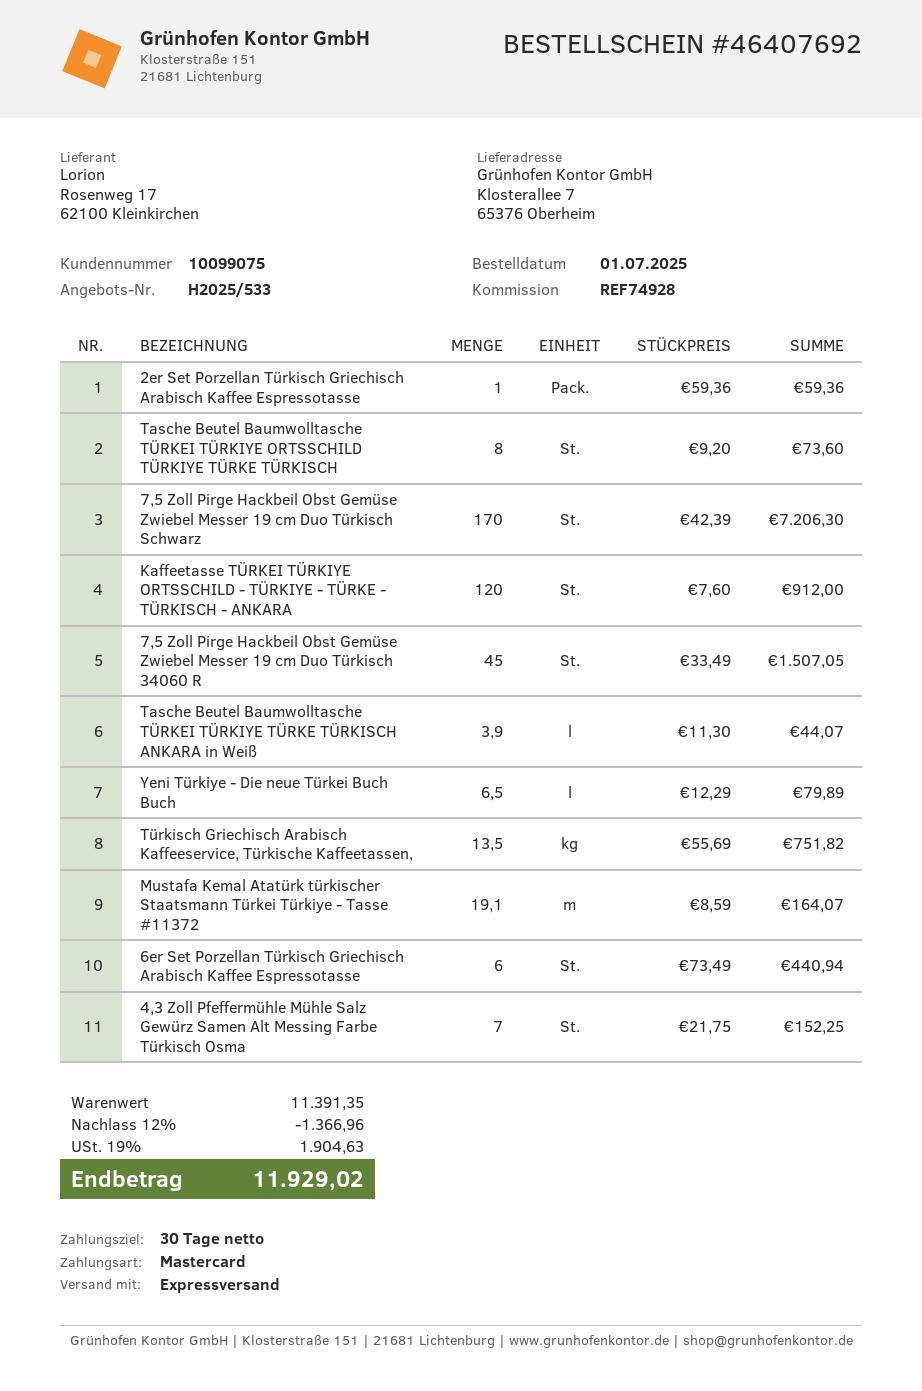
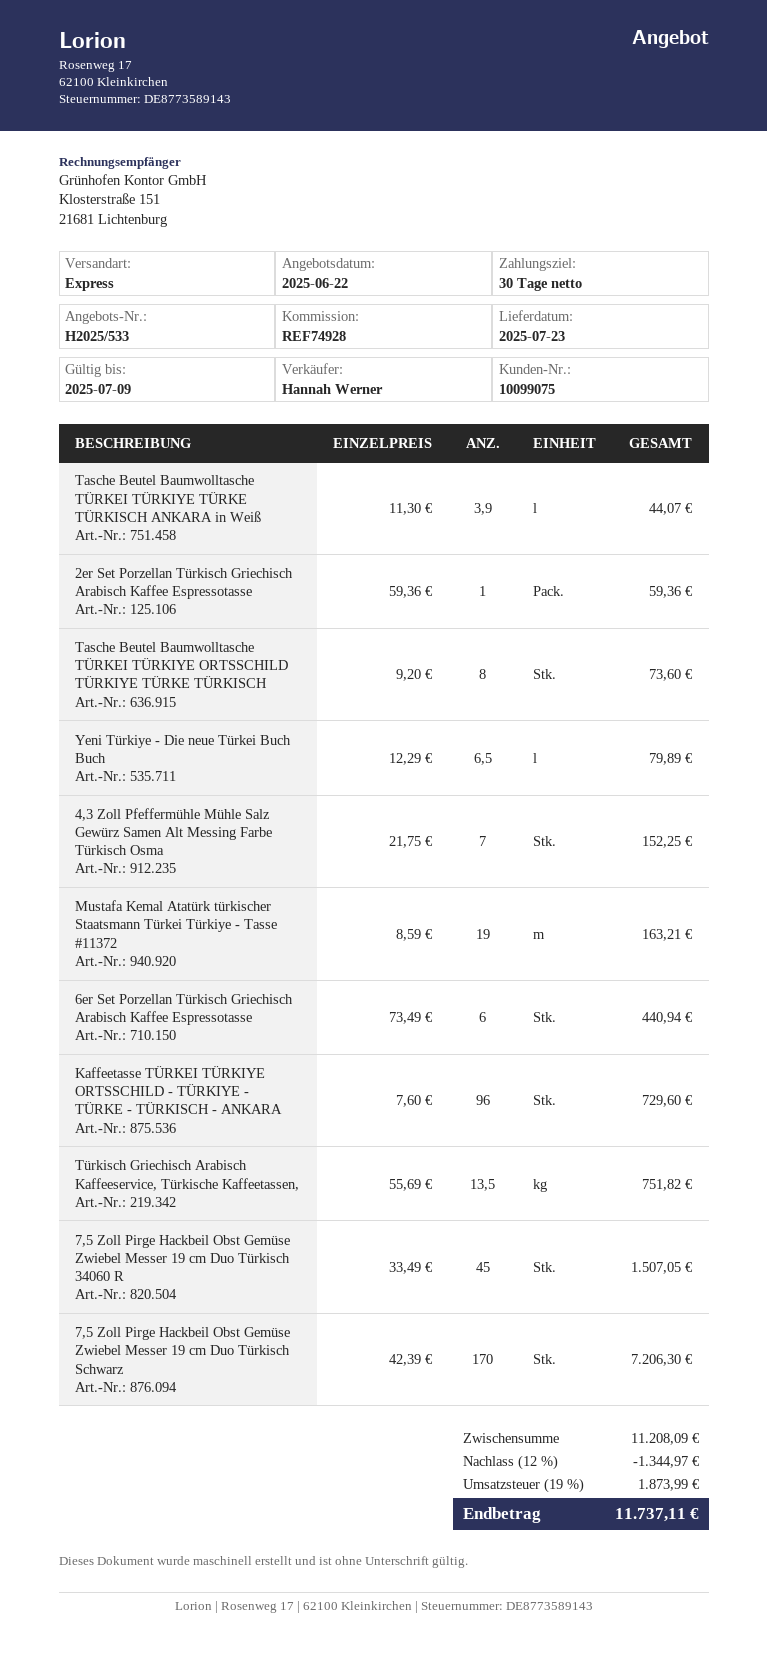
Kaffeetasse TÜRKEI TÜRKIYE ORTSSCHILD - TÜRKIYE - TÜRKE - TÜRKISCH - ANKARA: 120 x 7.60 = 912.00 -> 96 x 7.60 = 729.60
Mustafa Kemal Atatürk türkischer Staatsmann Türkei Türkiye - Tasse #11372: 19.1 x 8.59 = 164.07 -> 19 x 8.59 = 163.21
subtotal: 11391.35 -> 11208.09
discount: 12% = 1366.96 -> 12% = 1344.97
tax: 19% = 1904.63 -> 19% = 1873.99
total: 11929.02 -> 11737.11

